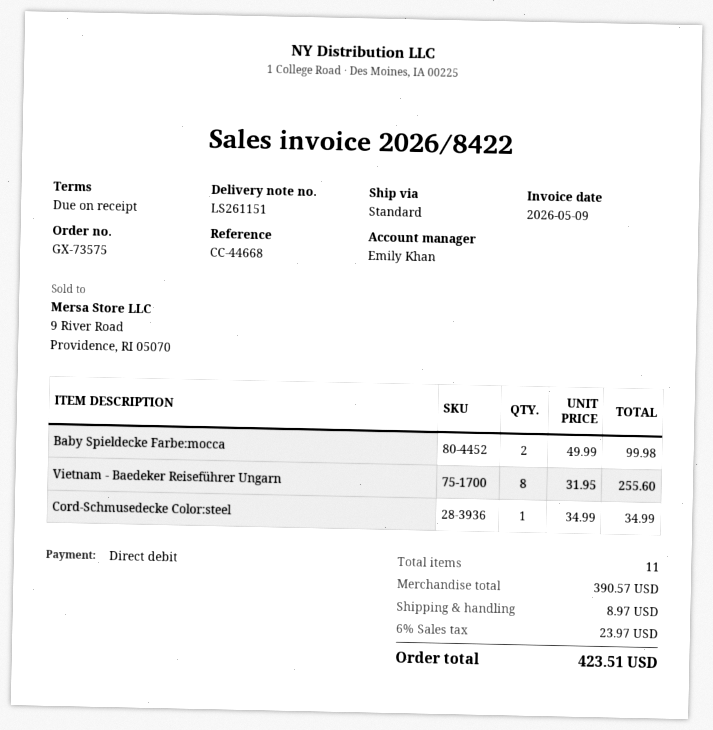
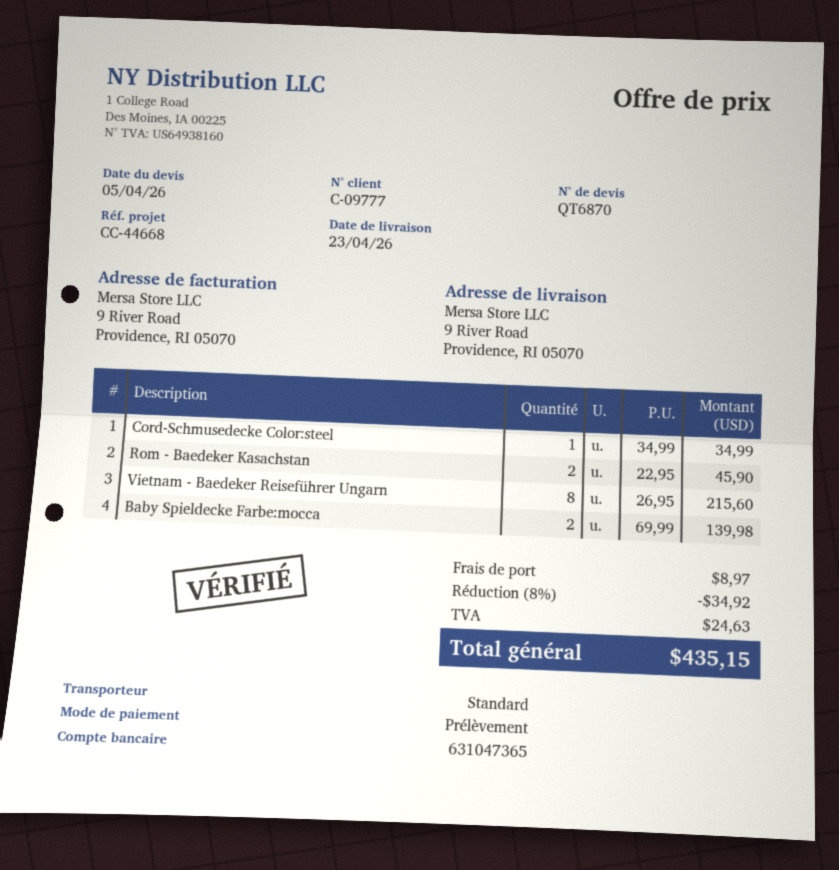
Baby Spieldecke Farbe:mocca: 2 x 49.99 = 99.98 -> 2 x 69.99 = 139.98
Vietnam - Baedeker Reiseführer Ungarn: 8 x 31.95 = 255.60 -> 8 x 26.95 = 215.60
Rom - Baedeker Kasachstan: none -> 2 x 22.95 = 45.90
discount: none -> 8% = 34.92
tax: 23.97 -> 24.63
total: 423.51 -> 435.15

